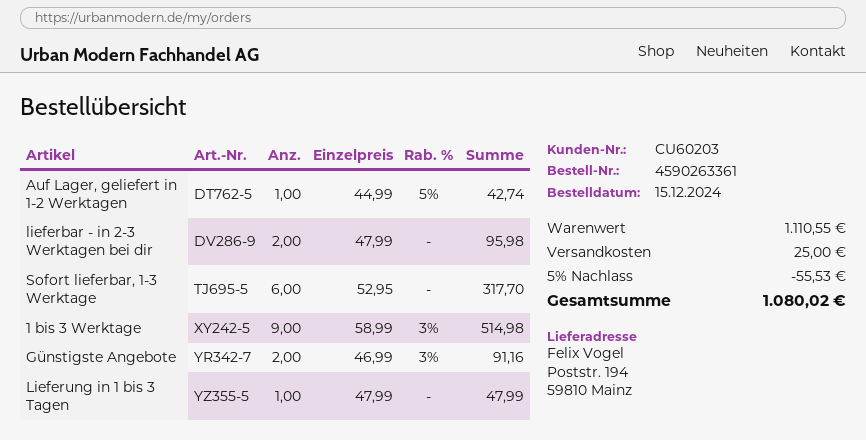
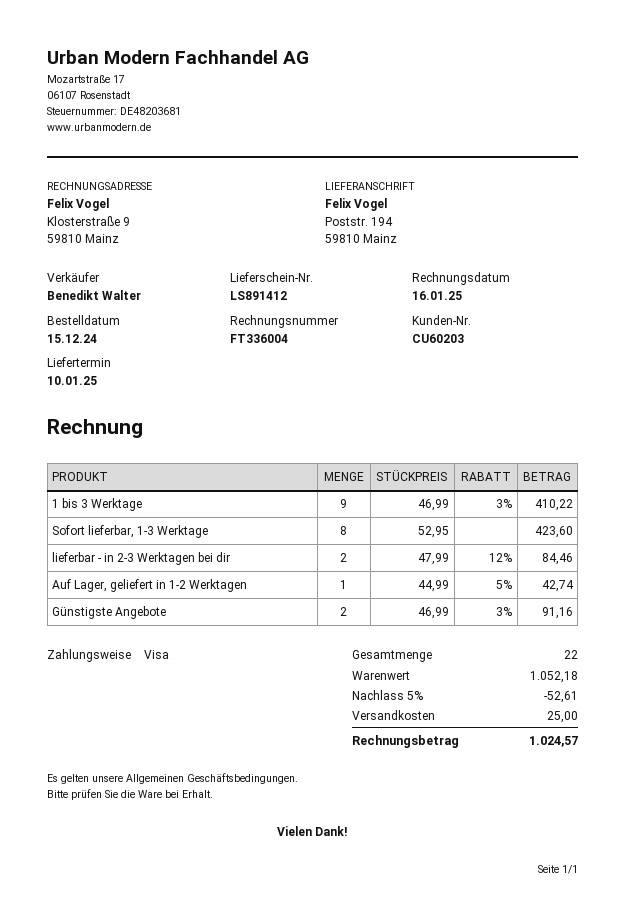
lieferbar - in 2-3 Werktagen bei dir: 2 x 47.99 = 95.98 -> 2 x 47.99 - 12% = 84.46
Sofort lieferbar, 1-3 Werktage: 6 x 52.95 = 317.70 -> 8 x 52.95 = 423.60
1 bis 3 Werktage: 9 x 58.99 - 3% = 514.98 -> 9 x 46.99 - 3% = 410.22
Lieferung in 1 bis 3 Tagen: 1 x 47.99 = 47.99 -> none
subtotal: 1110.55 -> 1052.18
discount: 5% = 55.53 -> 5% = 52.61
total: 1080.02 -> 1024.57

